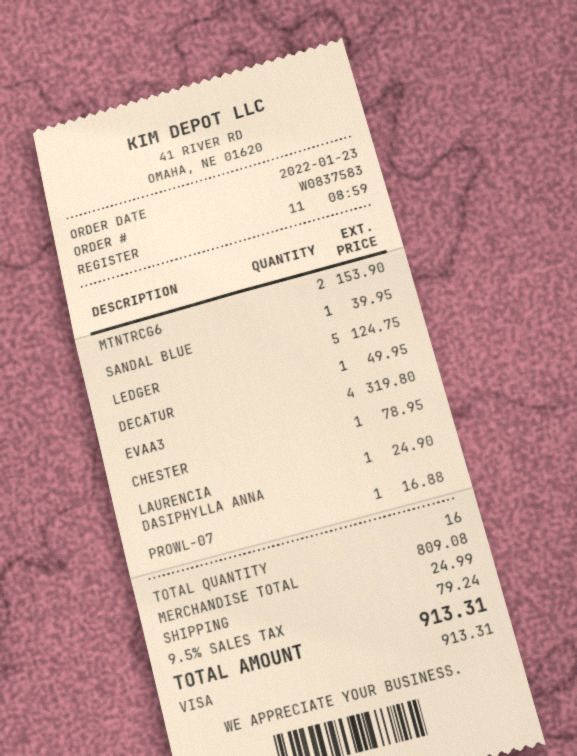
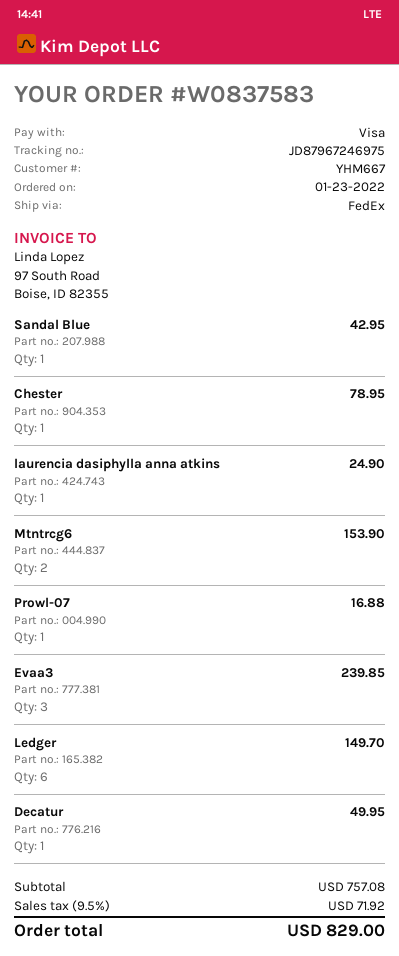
SANDAL BLUE: 1 for 39.95 -> 1 for 42.95
LEDGER: 5 for 124.75 -> 6 for 149.70
EVAA3: 4 for 319.80 -> 3 for 239.85
subtotal: 809.08 -> 757.08
shipping: 24.99 -> none
tax: 9.5% = 79.24 -> 9.5% = 71.92
total: 913.31 -> 829.00

